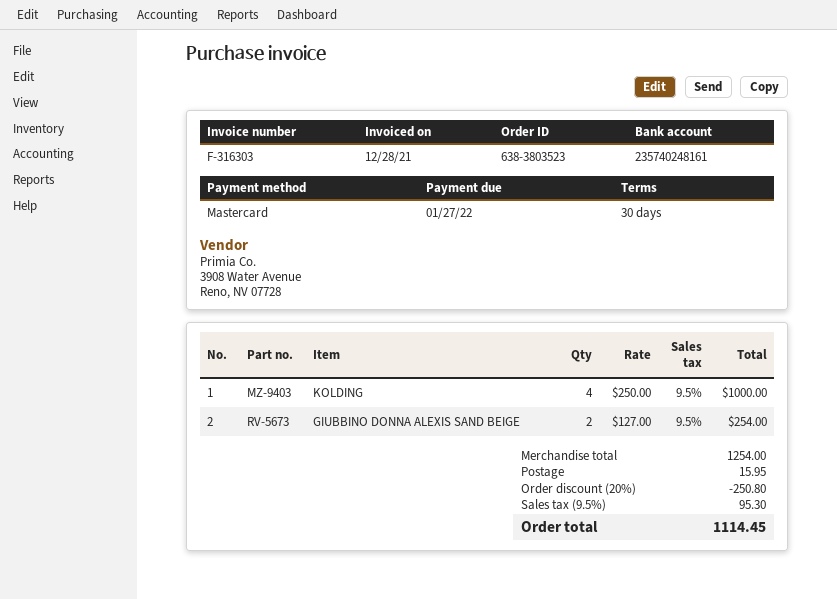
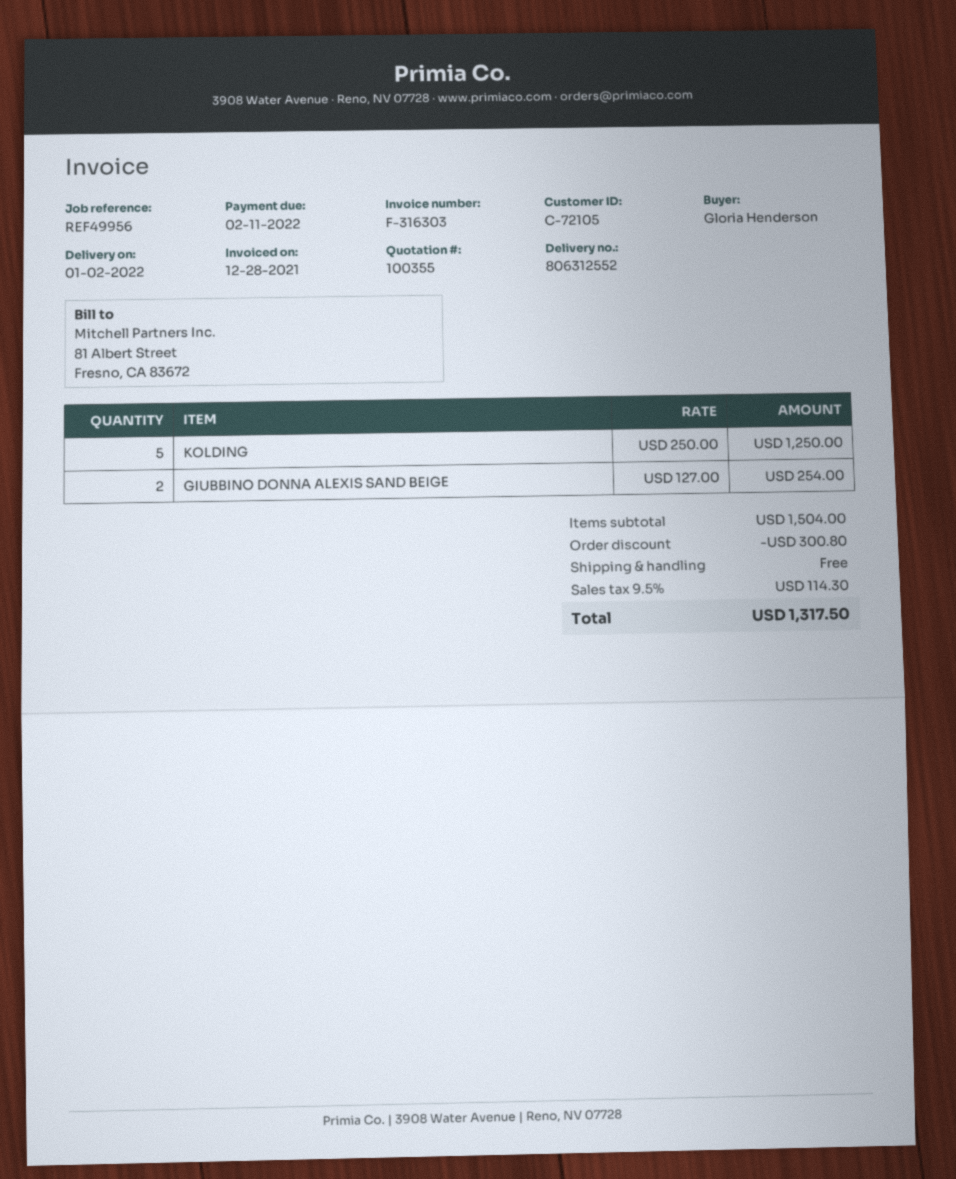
due date: 2022-01-27 -> 2022-02-11
KOLDING: 4 x 250.00 = 1000.00 -> 5 x 250.00 = 1250.00
subtotal: 1254.00 -> 1504.00
discount: 250.80 -> 300.80
shipping: 15.95 -> 0.00
tax: 9.5% = 95.30 -> 9.5% = 114.30
total: 1114.45 -> 1317.50

